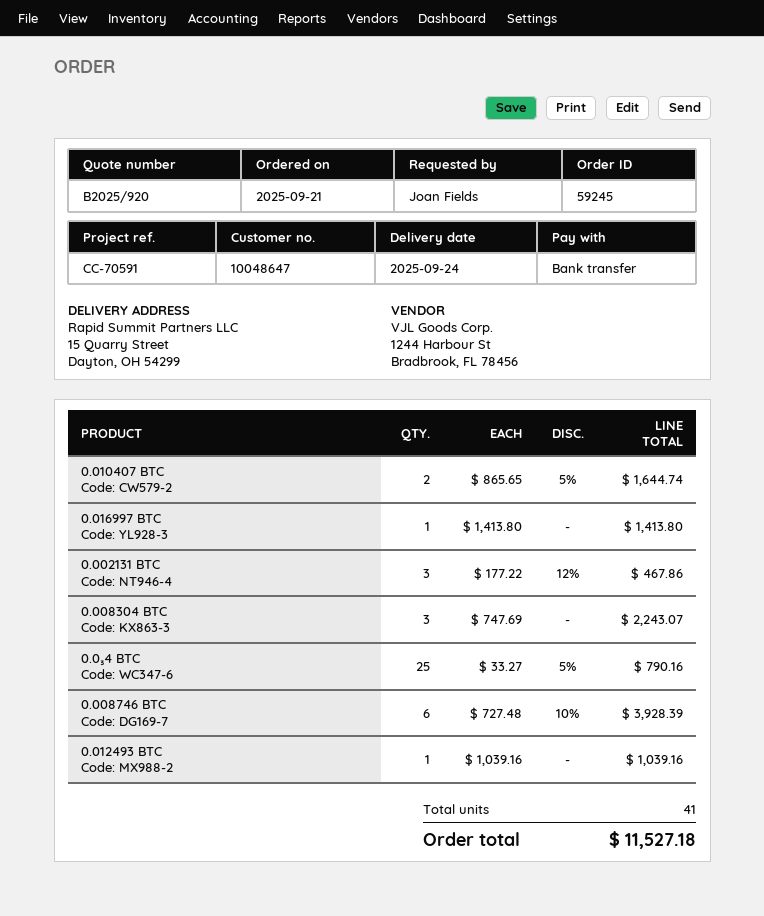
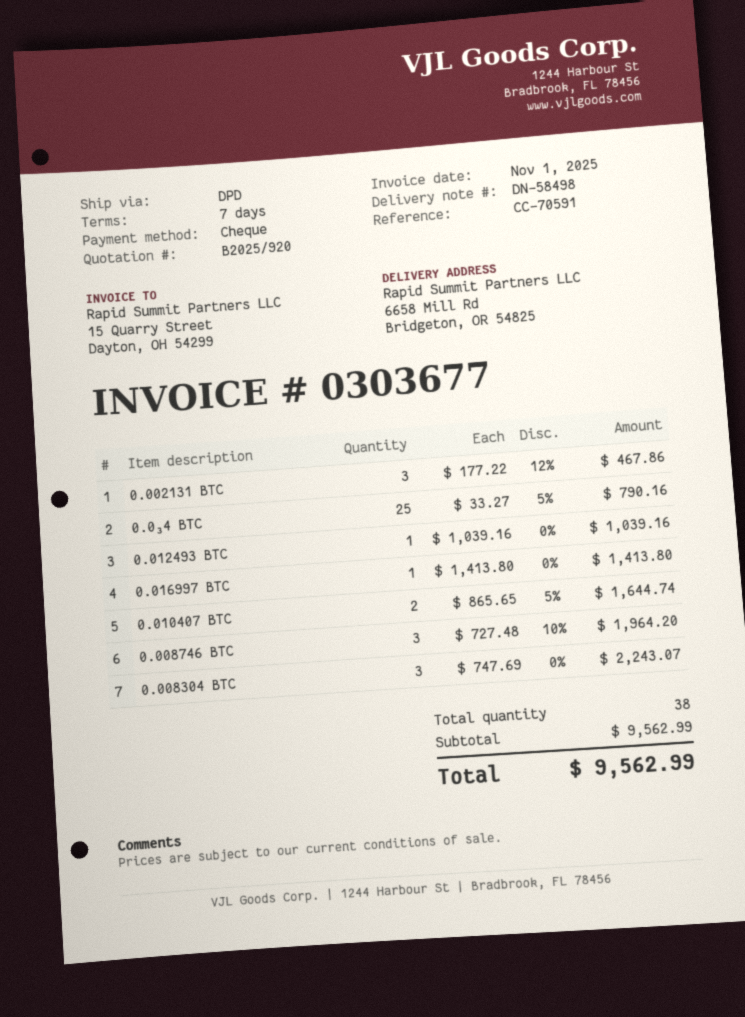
payment method: bank transfer -> cheque
ship to: 15 Quarry Street, Dayton, OH 54299 -> 6658 Mill Rd, Bridgeton, OR 54825
0.008746 BTC: 6 x 727.48 - 10% = 3928.39 -> 3 x 727.48 - 10% = 1964.20
total quantity: 41 -> 38
total: 11527.18 -> 9562.99

